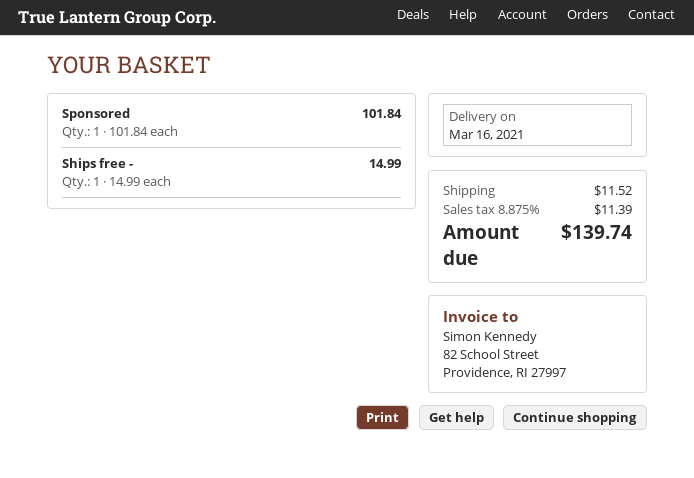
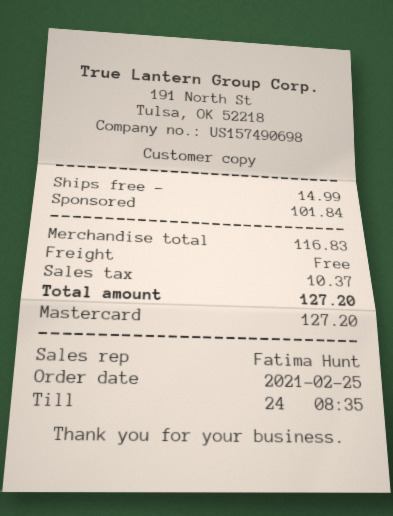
shipping: 11.52 -> 0.00
tax: 11.39 -> 10.37
total: 139.74 -> 127.20

